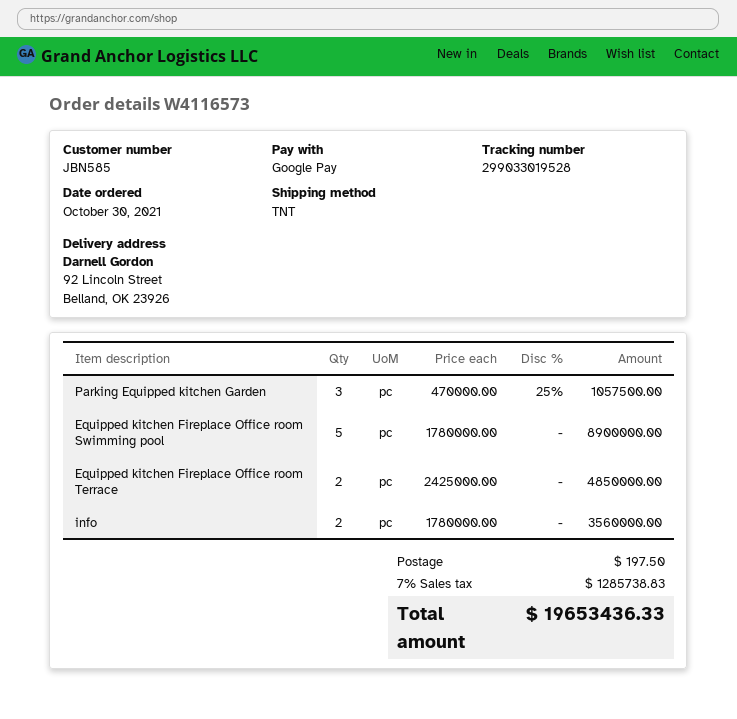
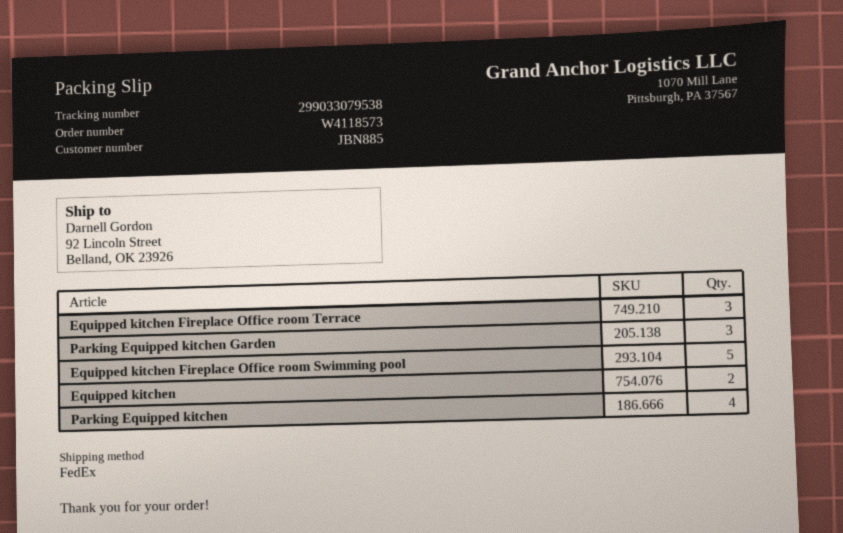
order number: W4116573 -> W4118573
customer number: JBN585 -> JBN885
shipping method: TNT -> FedEx
tracking number: 299033019528 -> 299033079538
Equipped kitchen Fireplace Office room Terrace: 2 -> 3
info: 2 -> none
Equipped kitchen: none -> 2
Parking Equipped kitchen: none -> 4

